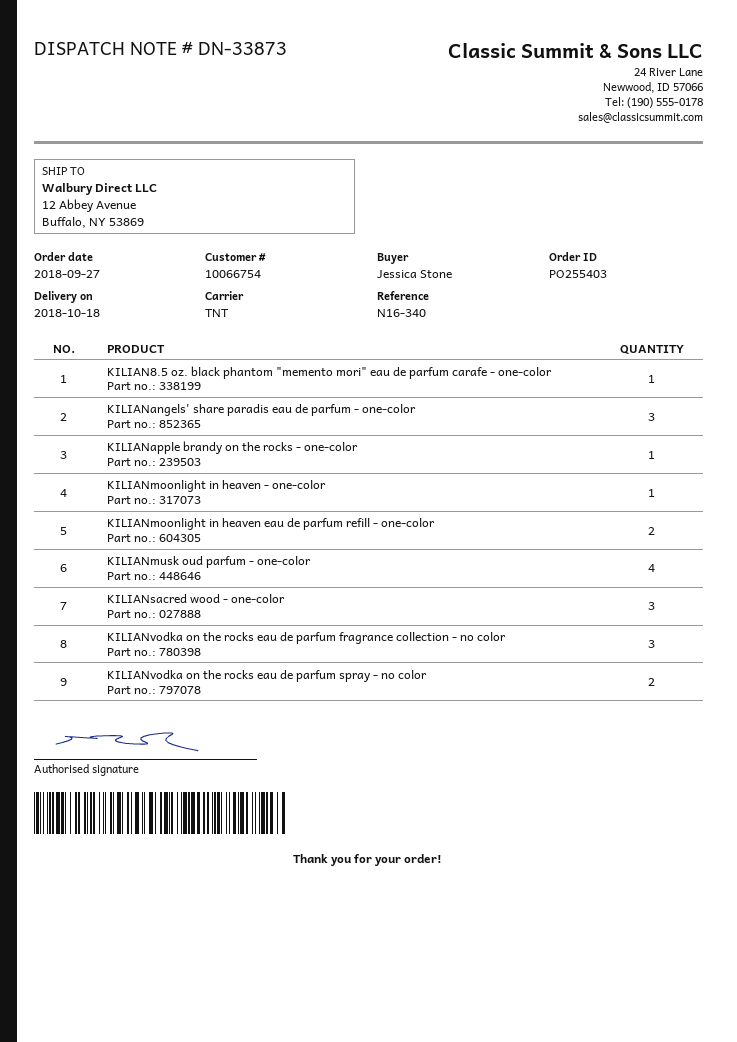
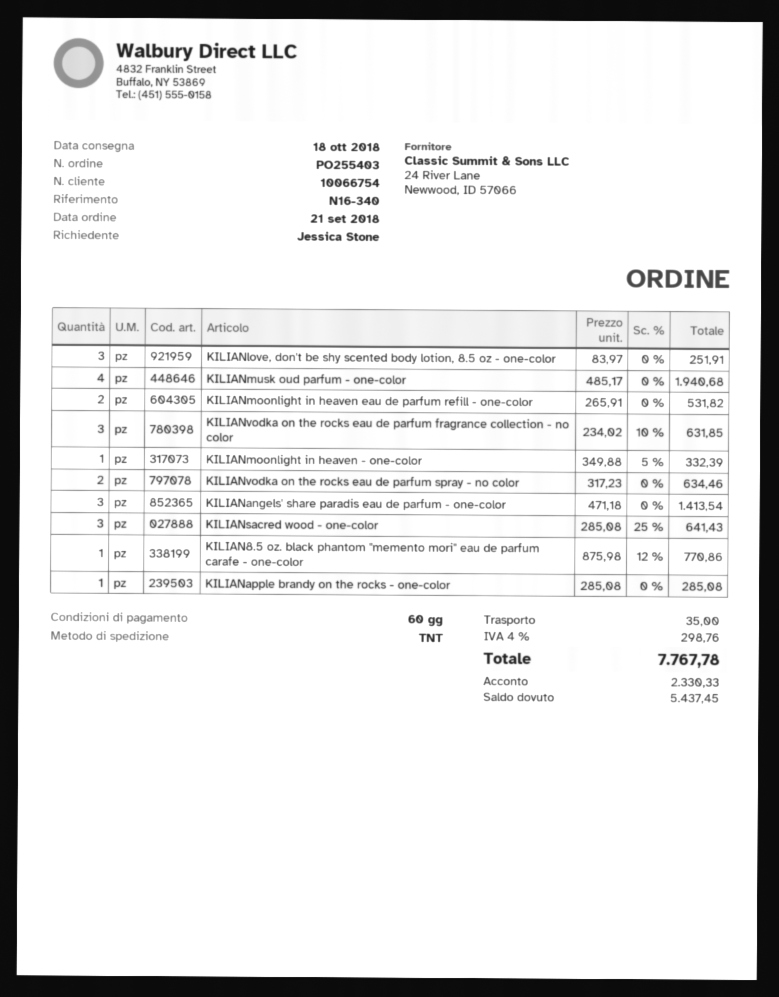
order date: 2018-09-27 -> 2018-09-21
KILIANlove, don't be shy scented body lotion, 8.5 oz - one-color: none -> 3

